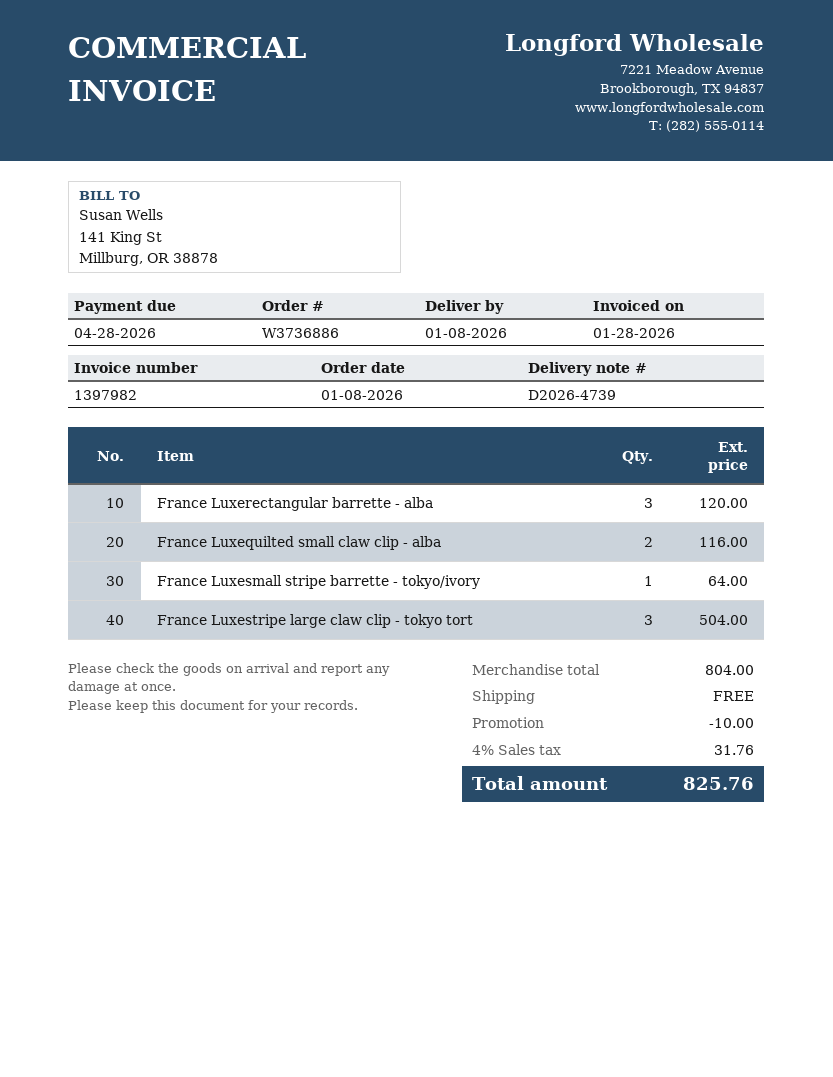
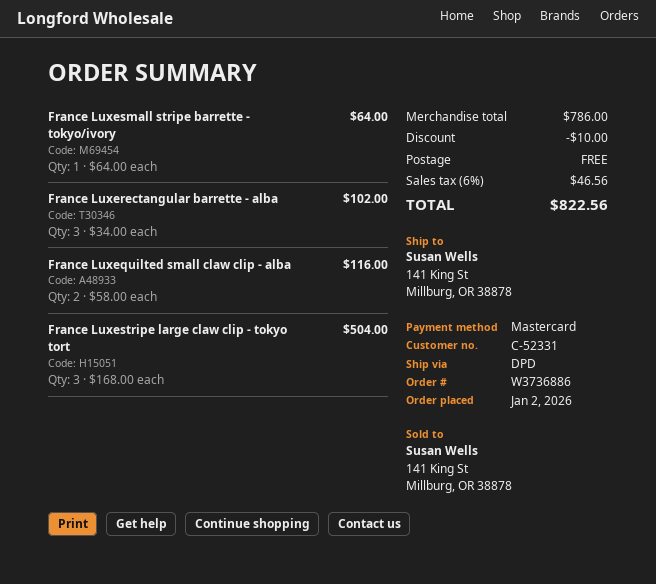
order date: 2026-01-08 -> 2026-01-02
France Luxerectangular barrette - alba: 3 for 120.00 -> 3 for 102.00
subtotal: 804.00 -> 786.00
tax: 4% = 31.76 -> 6% = 46.56
total: 825.76 -> 822.56

